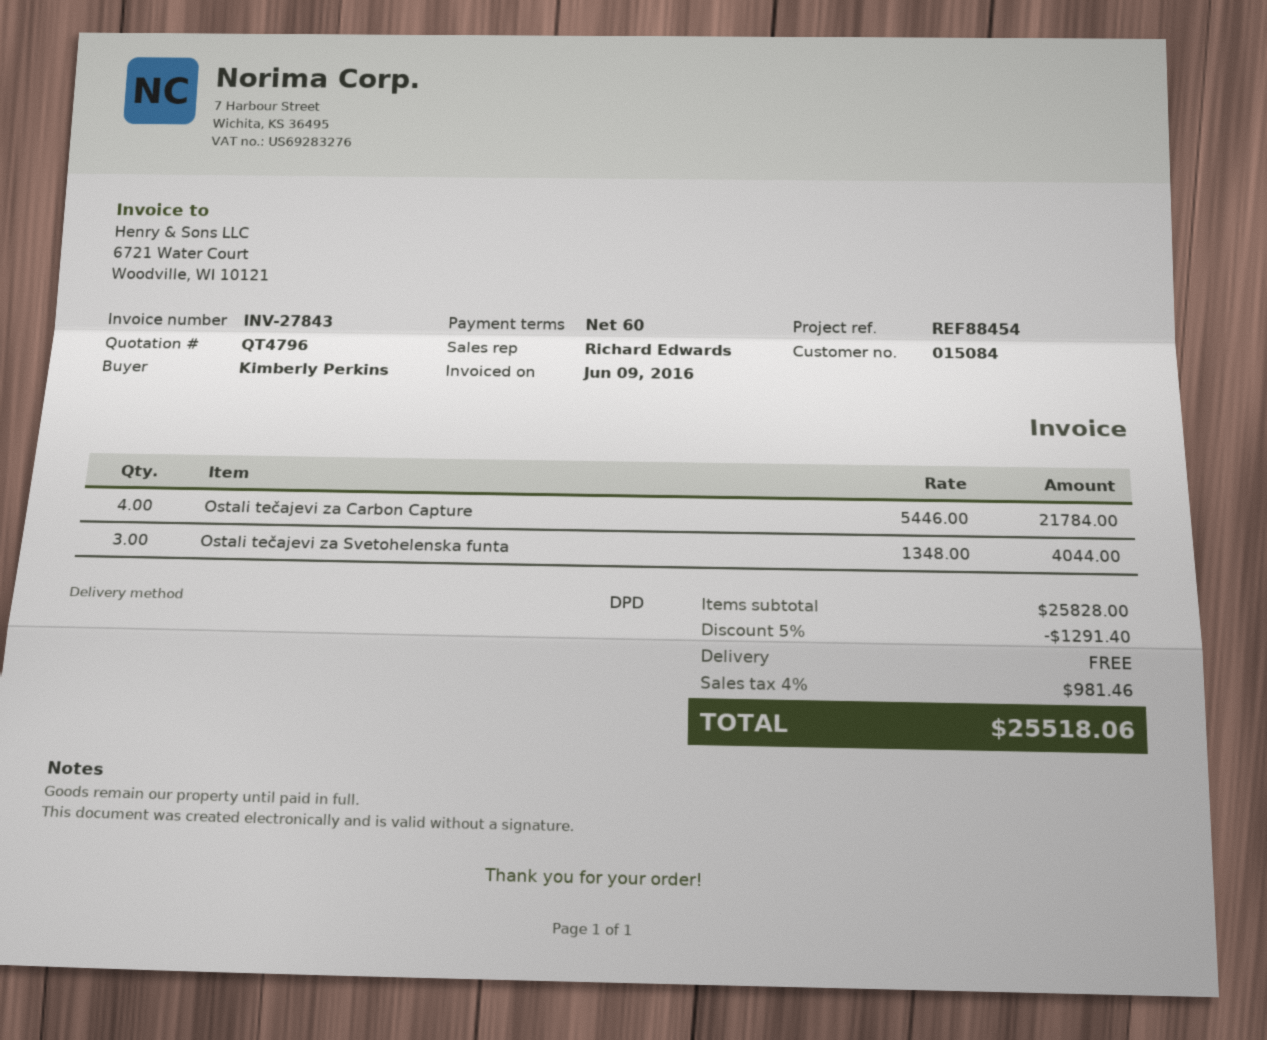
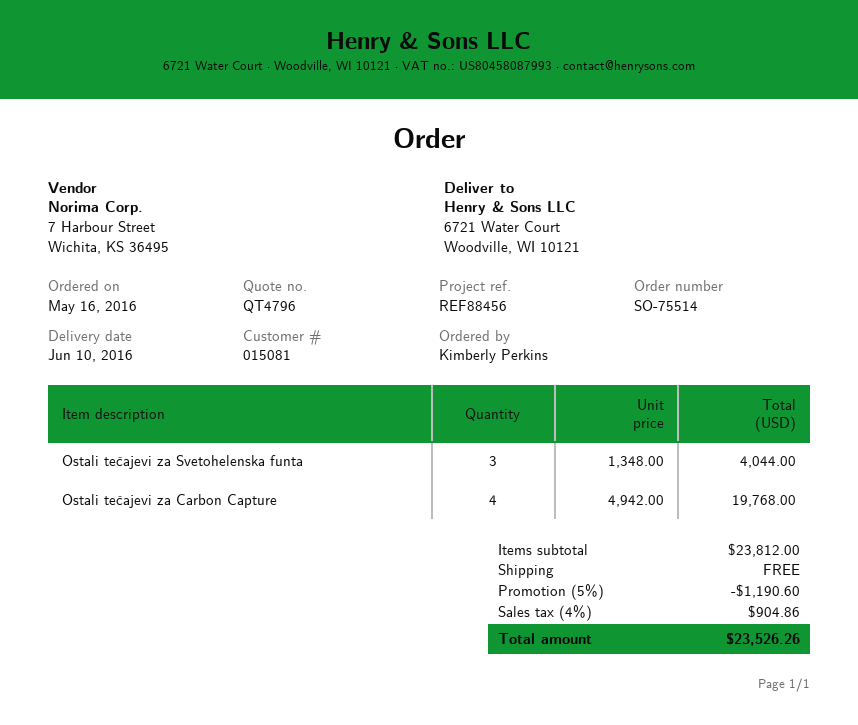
customer number: 015084 -> 015081
reference: REF88454 -> REF88456
Ostali tečajevi za Carbon Capture: 4 x 5446.00 = 21784.00 -> 4 x 4942.00 = 19768.00
subtotal: 25828.00 -> 23812.00
discount: 5% = 1291.40 -> 5% = 1190.60
tax: 4% = 981.46 -> 4% = 904.86
total: 25518.06 -> 23526.26

